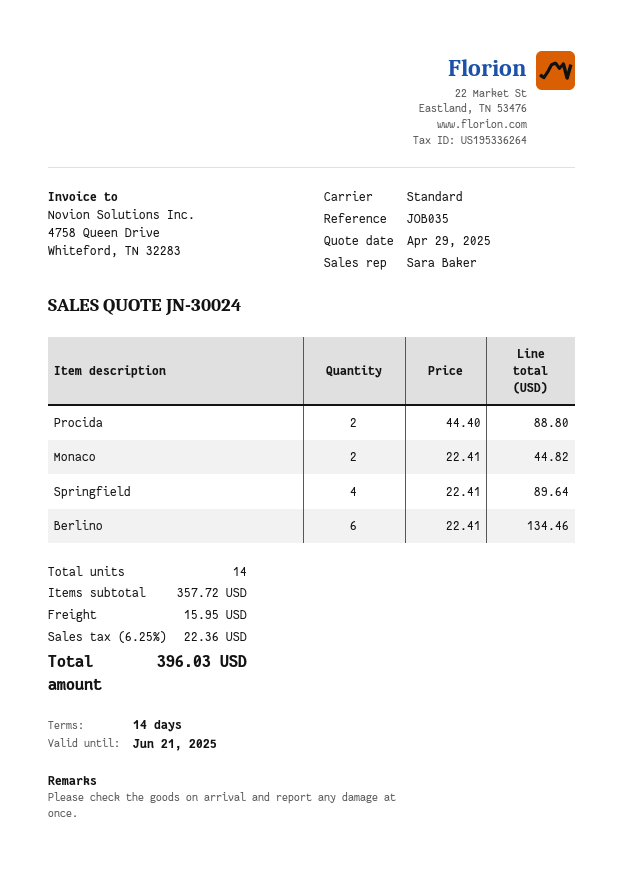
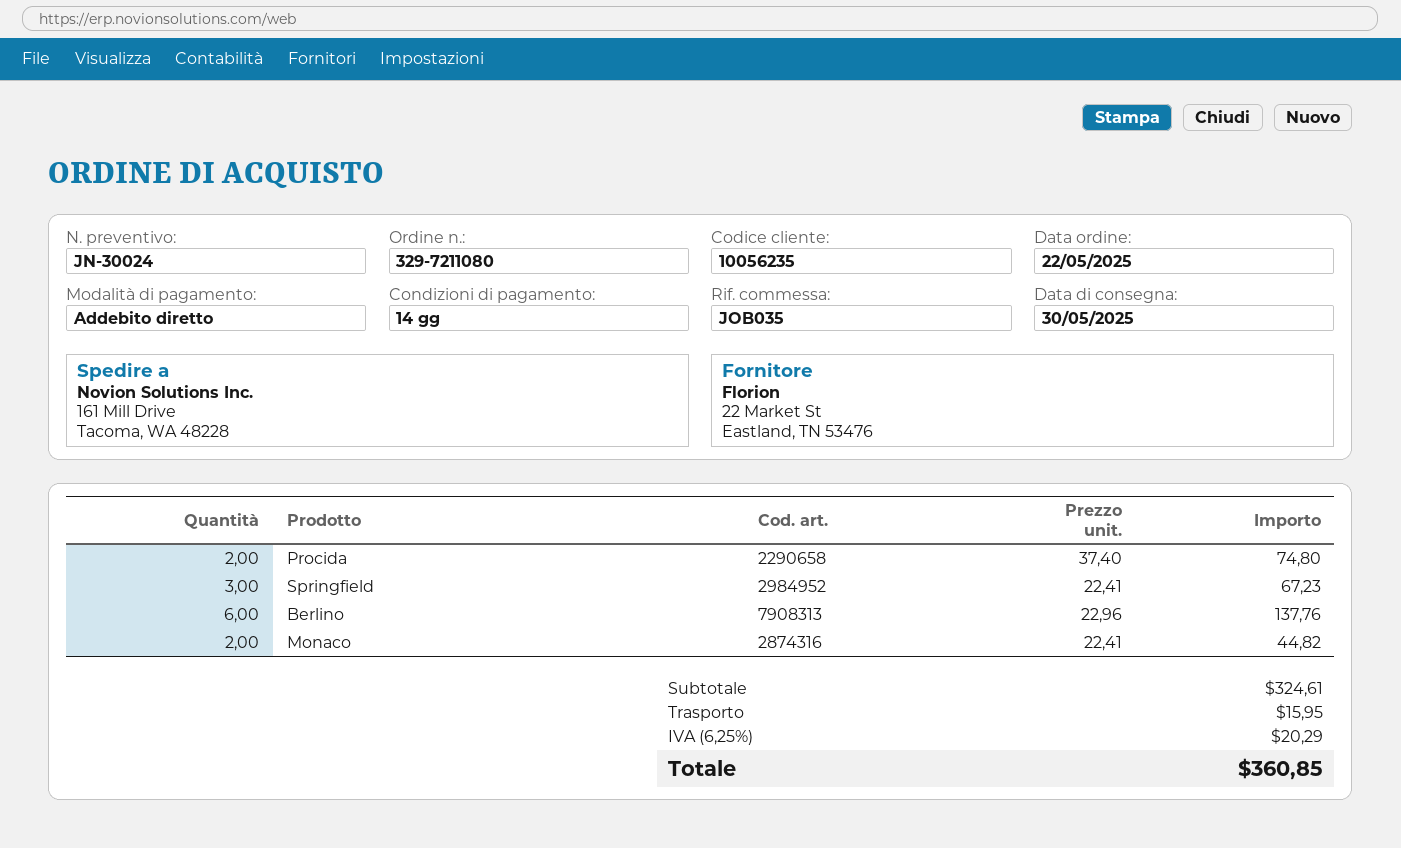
Procida: 2 x 44.40 = 88.80 -> 2 x 37.40 = 74.80
Springfield: 4 x 22.41 = 89.64 -> 3 x 22.41 = 67.23
Berlino: 6 x 22.41 = 134.46 -> 6 x 22.96 = 137.76
subtotal: 357.72 -> 324.61
tax: 6.25% = 22.36 -> 6.25% = 20.29
total: 396.03 -> 360.85

